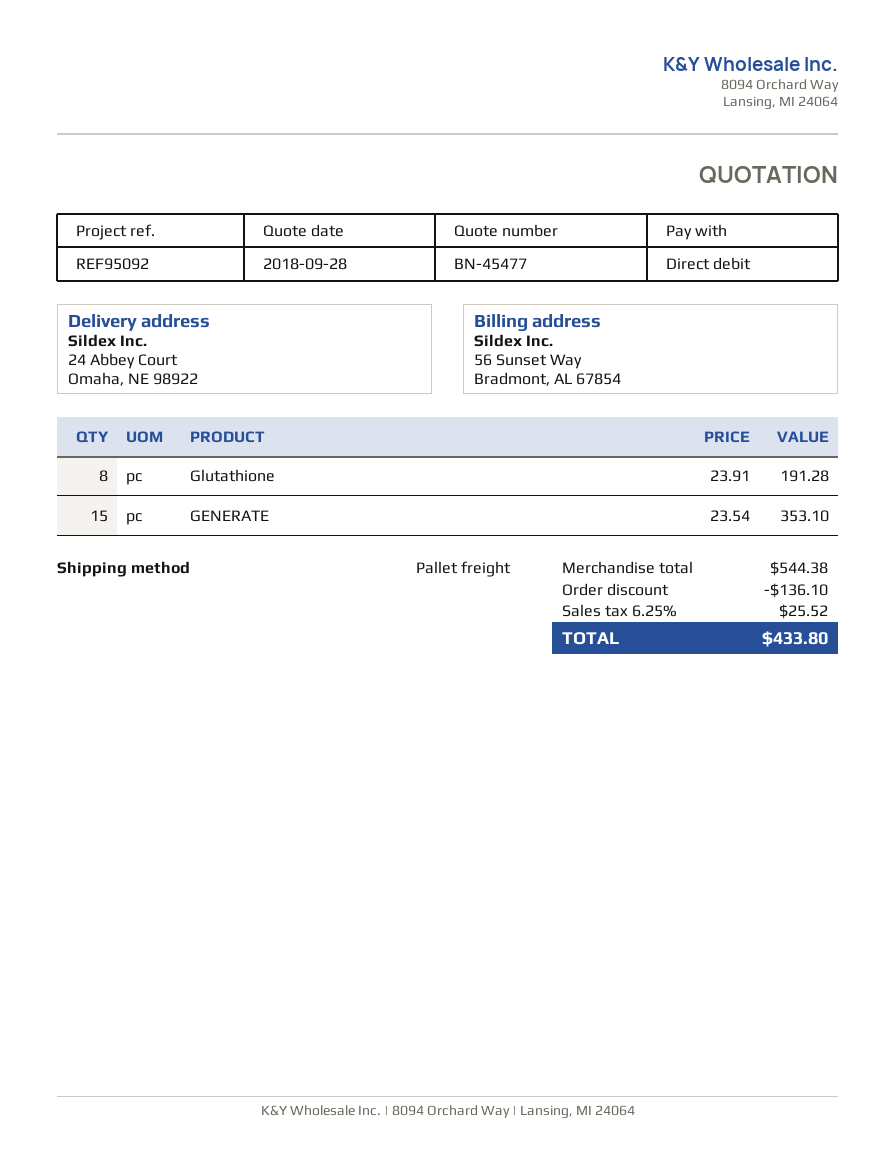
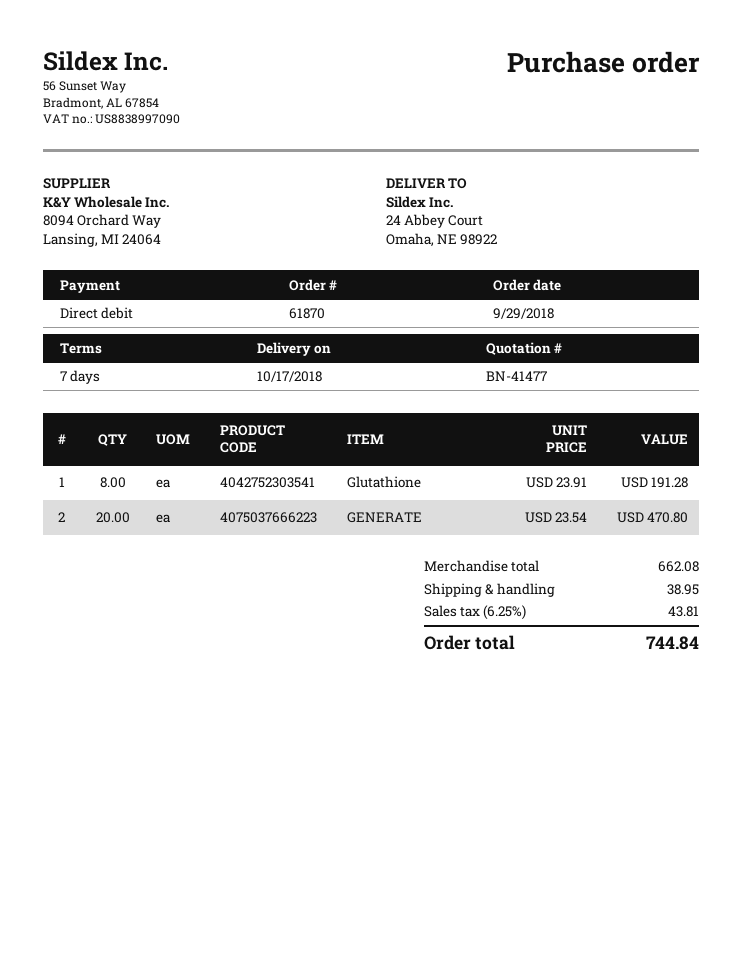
quote number: BN-45477 -> BN-41477
GENERATE: 15 x 23.54 = 353.10 -> 20 x 23.54 = 470.80
subtotal: 544.38 -> 662.08
discount: 136.10 -> none
shipping: none -> 38.95
tax: 6.25% = 25.52 -> 6.25% = 43.81
total: 433.80 -> 744.84

